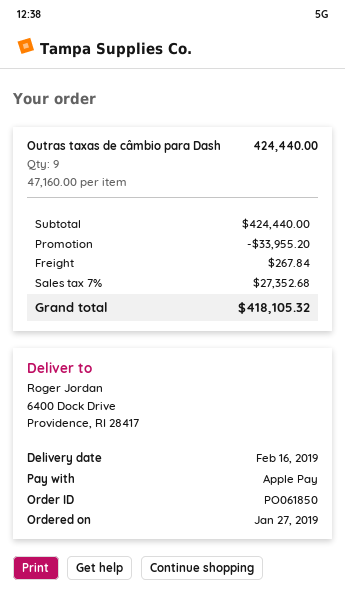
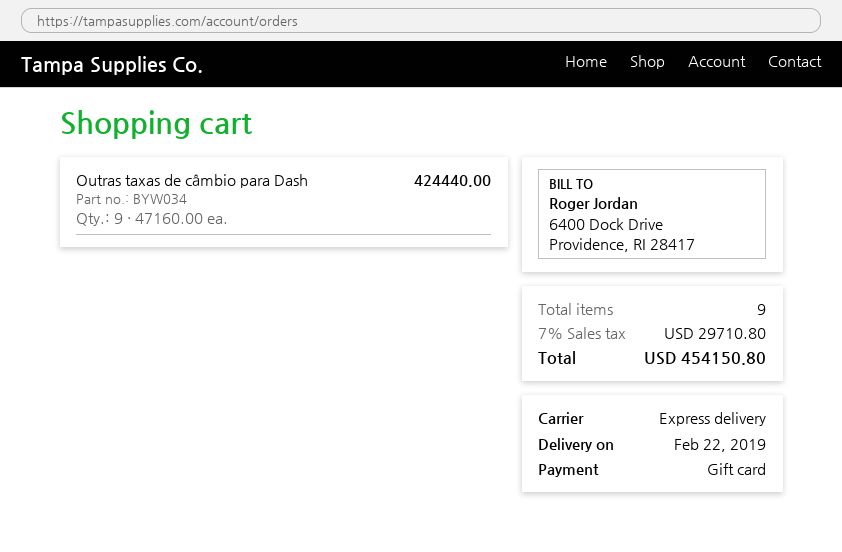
delivery date: 2019-02-16 -> 2019-02-22
payment method: Apple Pay -> gift card
discount: 33955.20 -> none
shipping: 267.84 -> none
tax: 7% = 27352.68 -> 7% = 29710.80
total: 418105.32 -> 454150.80

